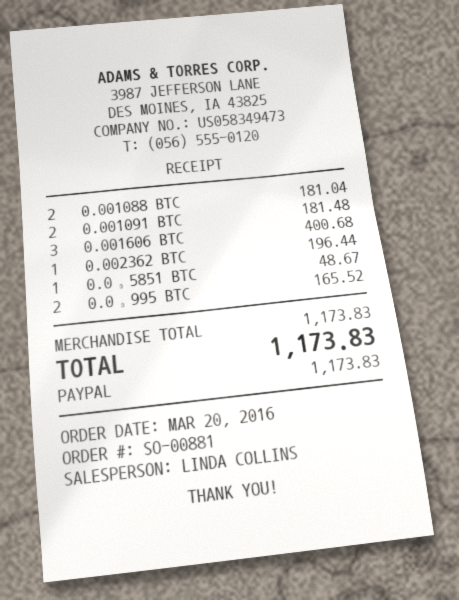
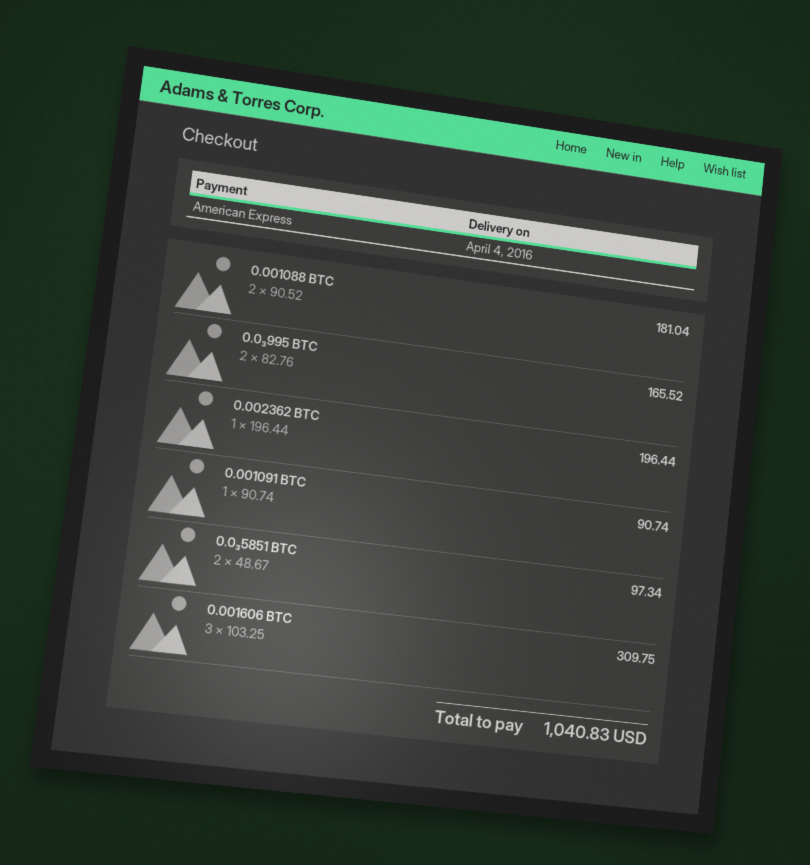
payment method: PayPal -> American Express
0.001091 BTC: 2 for 181.48 -> 1 for 90.74
0.001606 BTC: 3 for 400.68 -> 3 for 309.75
0.0₃5851 BTC: 1 for 48.67 -> 2 for 97.34
total: 1173.83 -> 1040.83

